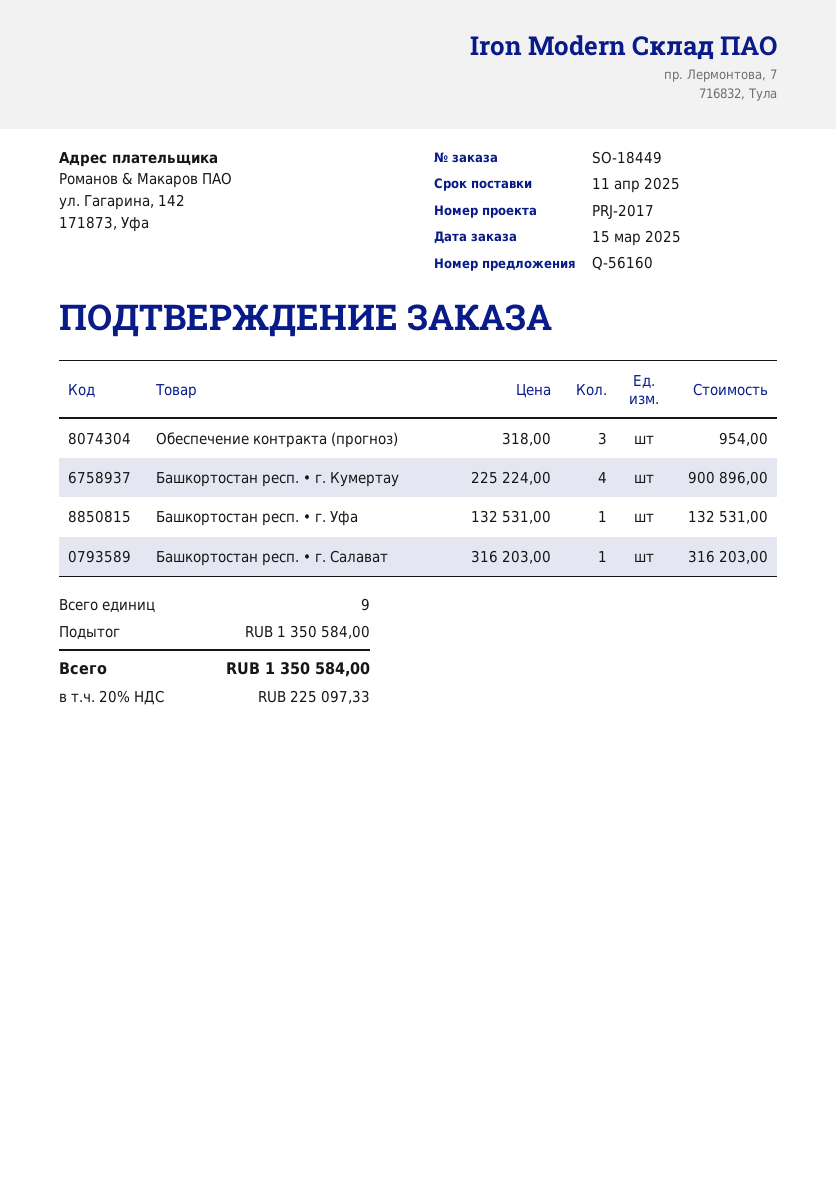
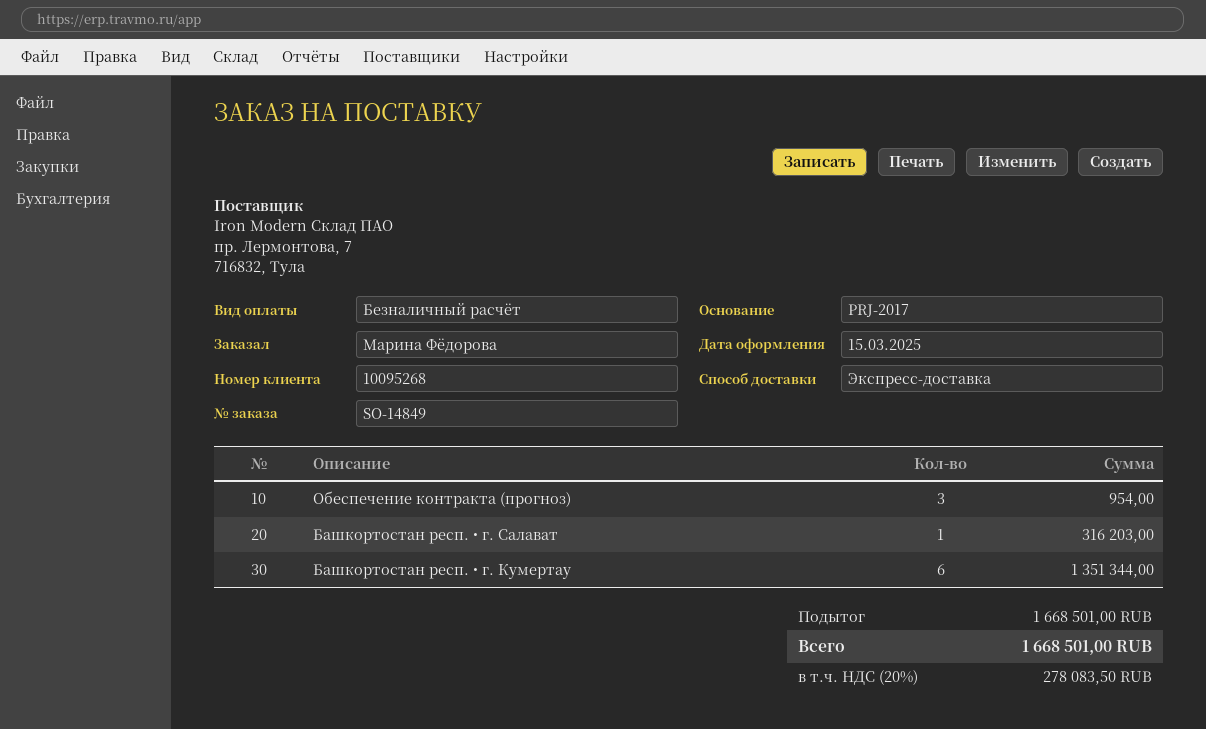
order number: SO-18449 -> SO-14849
Башкортостан респ. • г. Кумертау: 4 for 900896.00 -> 6 for 1351344.00
Башкортостан респ. • г. Уфа: 1 for 132531.00 -> none
subtotal: 1350584.00 -> 1668501.00
tax: 20% = 225097.33 -> 20% = 278083.50
total: 1350584.00 -> 1668501.00

